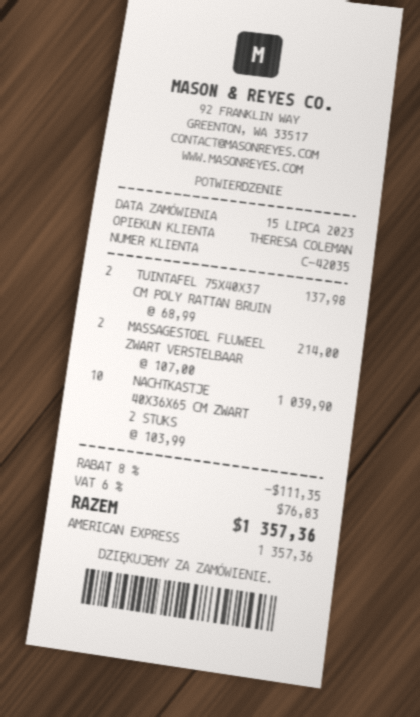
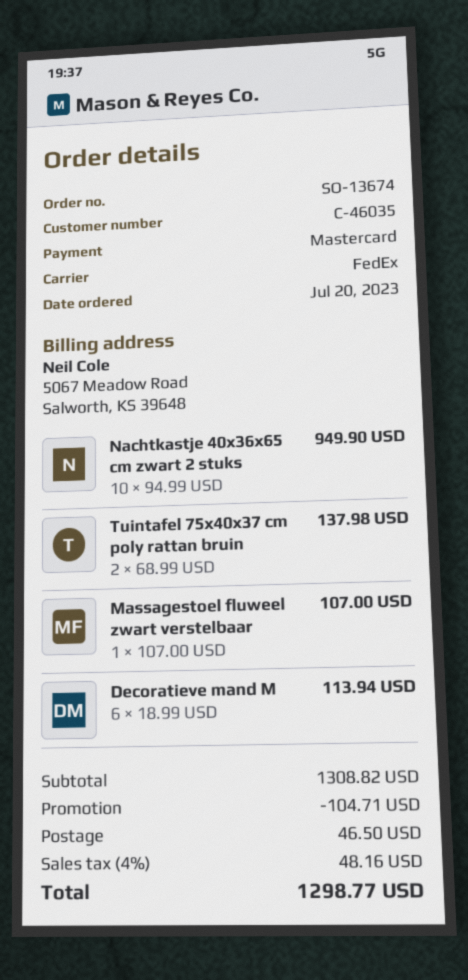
order date: 2023-07-15 -> 2023-07-20
customer number: C-42035 -> C-46035
payment method: American Express -> Mastercard
MASSAGESTOEL FLUWEEL ZWART VERSTELBAAR: 2 x 107.00 = 214.00 -> 1 x 107.00 = 107.00
NACHTKASTJE 40X36X65 CM ZWART 2 STUKS: 10 x 103.99 = 1039.90 -> 10 x 94.99 = 949.90
Decoratieve mand M: none -> 6 x 18.99 = 113.94
discount: 111.35 -> 104.71
shipping: none -> 46.50
tax: 6% = 76.83 -> 4% = 48.16
total: 1357.36 -> 1298.77

